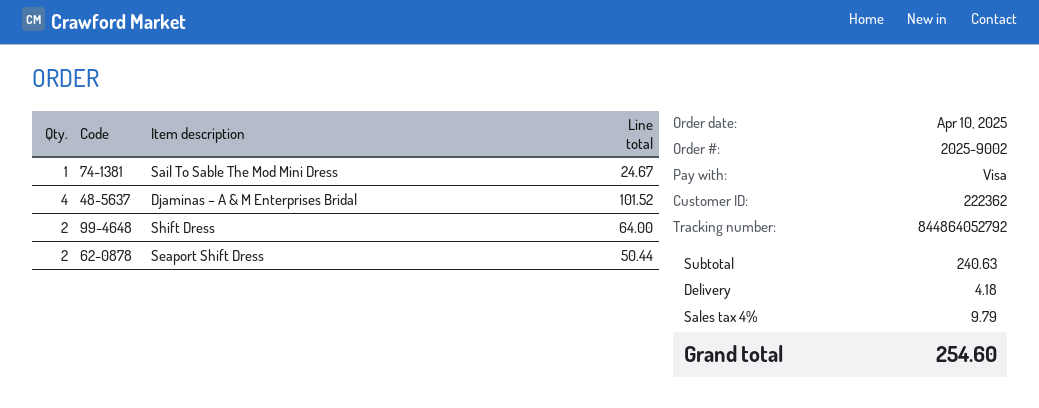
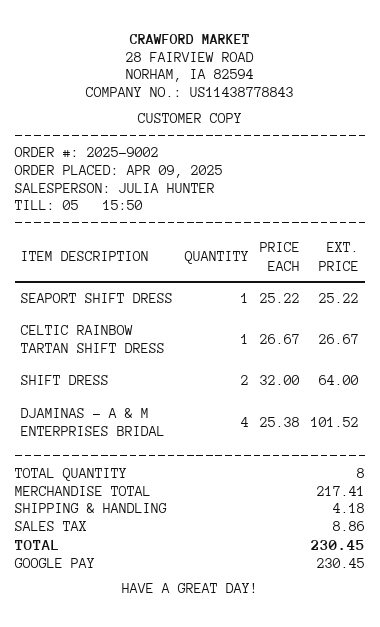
order date: 2025-04-10 -> 2025-04-09
payment method: Visa -> Google Pay
Sail To Sable The Mod Mini Dress: 1 for 24.67 -> none
Seaport Shift Dress: 2 for 50.44 -> 1 for 25.22
CELTIC RAINBOW TARTAN SHIFT DRESS: none -> 1 for 26.67
subtotal: 240.63 -> 217.41
tax: 9.79 -> 8.86
total: 254.60 -> 230.45

